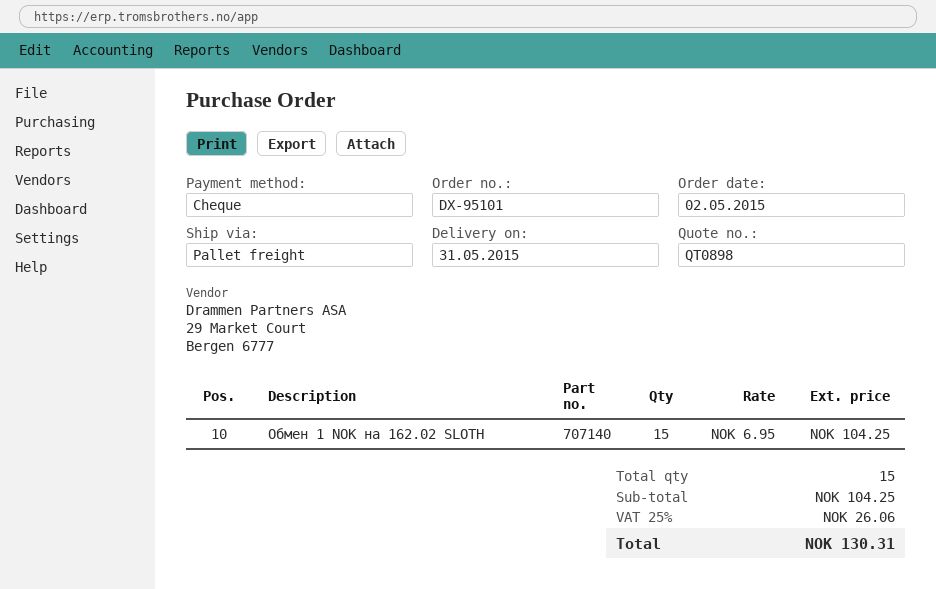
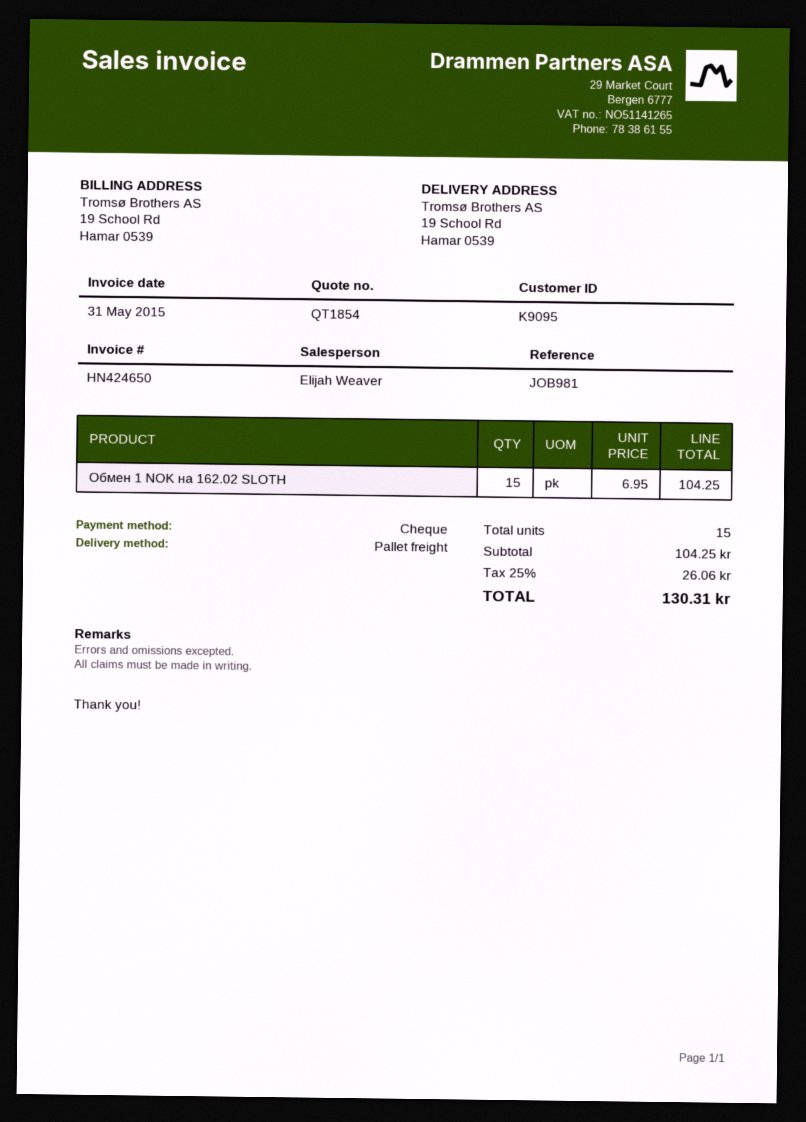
quote number: QT0898 -> QT1854

